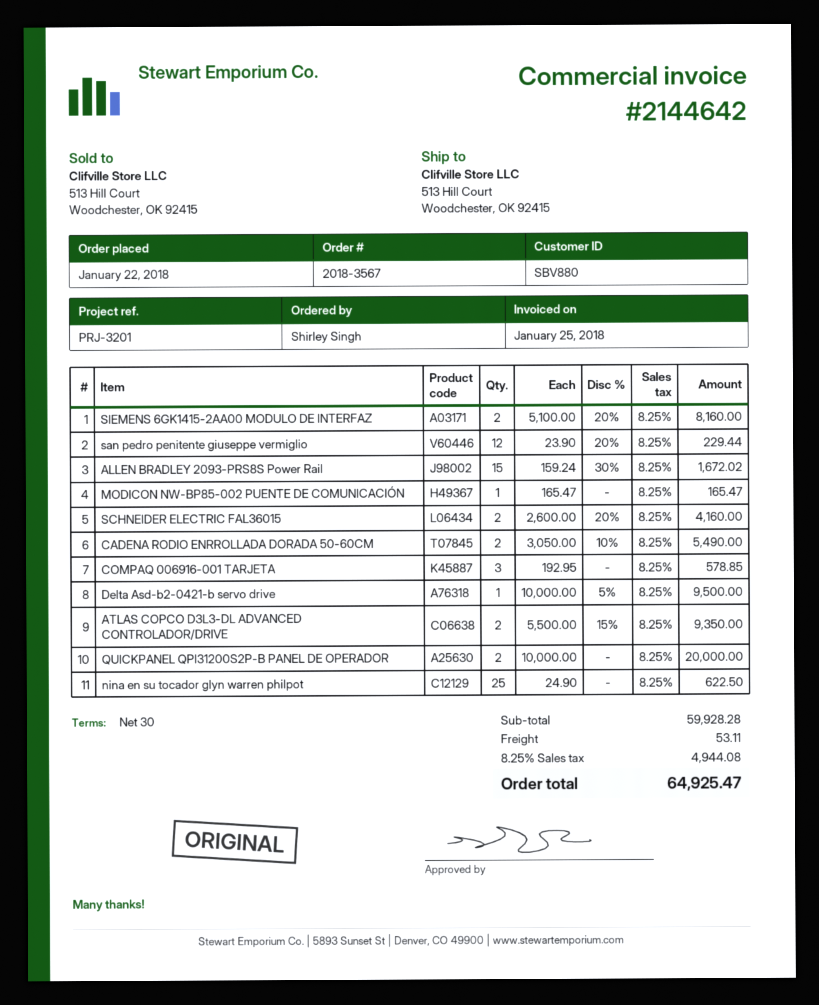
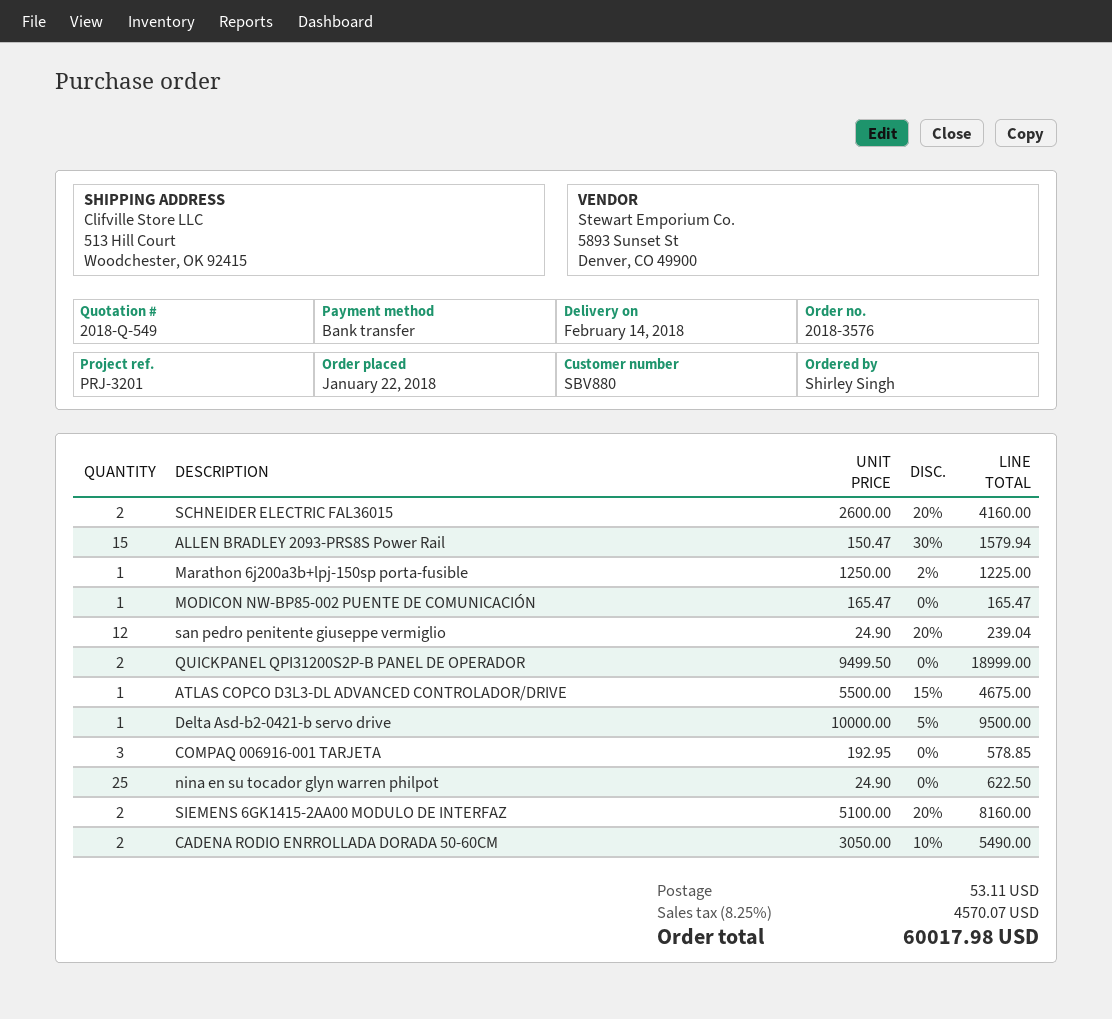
order number: 2018-3567 -> 2018-3576
san pedro penitente giuseppe vermiglio: 12 x 23.90 - 20% = 229.44 -> 12 x 24.90 - 20% = 239.04
ALLEN BRADLEY 2093-PRS8S Power Rail: 15 x 159.24 - 30% = 1672.02 -> 15 x 150.47 - 30% = 1579.94
ATLAS COPCO D3L3-DL ADVANCED CONTROLADOR/DRIVE: 2 x 5500.00 - 15% = 9350.00 -> 1 x 5500.00 - 15% = 4675.00
QUICKPANEL QPI31200S2P-B PANEL DE OPERADOR: 2 x 10000.00 = 20000.00 -> 2 x 9499.50 = 18999.00
Marathon 6j200a3b+lpj-150sp porta-fusible: none -> 1 x 1250.00 - 2% = 1225.00
tax: 8.25% = 4944.08 -> 8.25% = 4570.07
total: 64925.47 -> 60017.98

